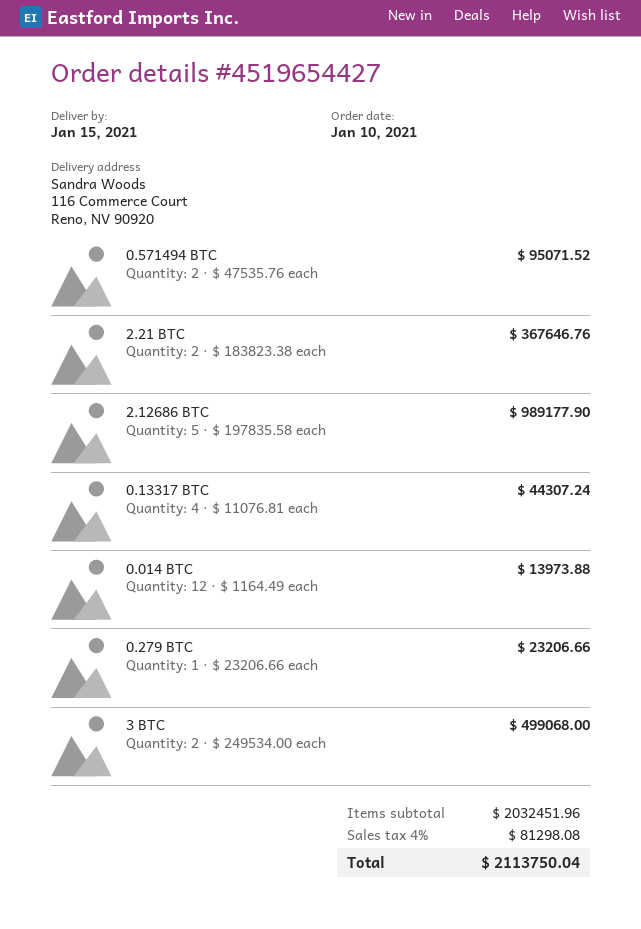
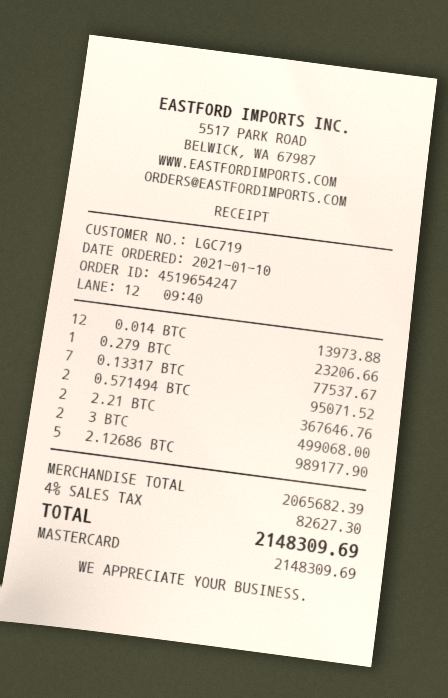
order number: 4519654427 -> 4519654247
0.13317 BTC: 4 for 44307.24 -> 7 for 77537.67
subtotal: 2032451.96 -> 2065682.39
tax: 4% = 81298.08 -> 4% = 82627.30
total: 2113750.04 -> 2148309.69

